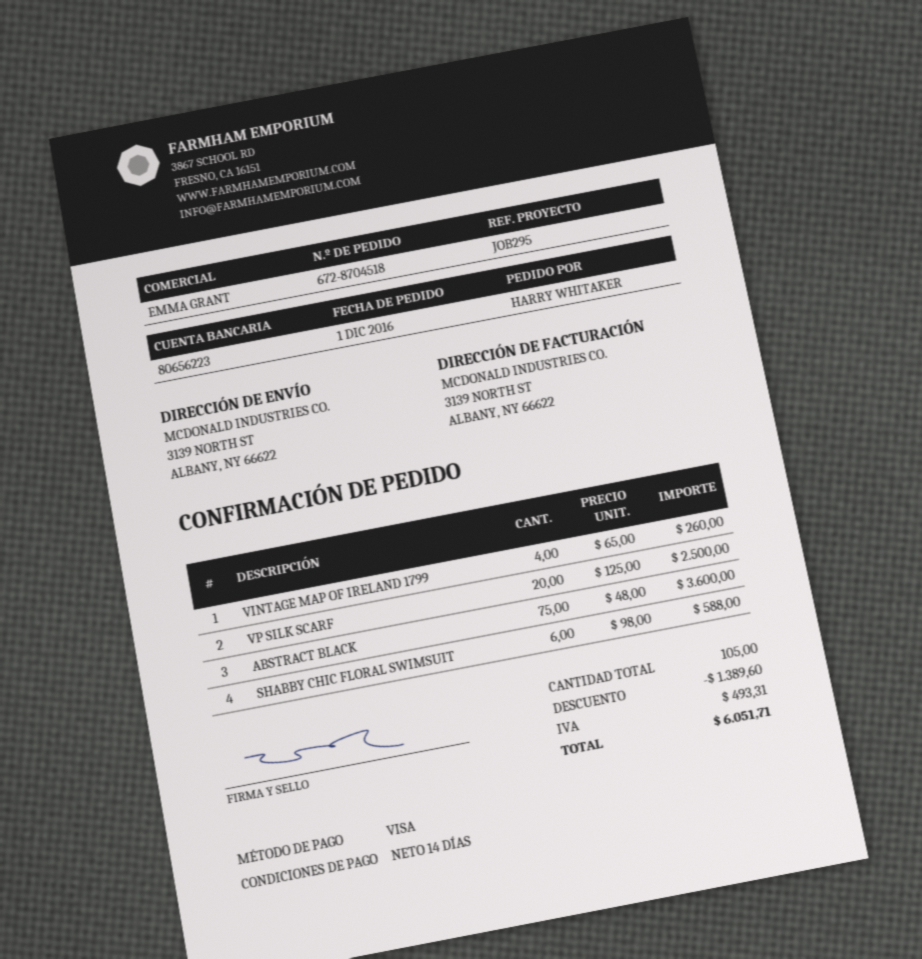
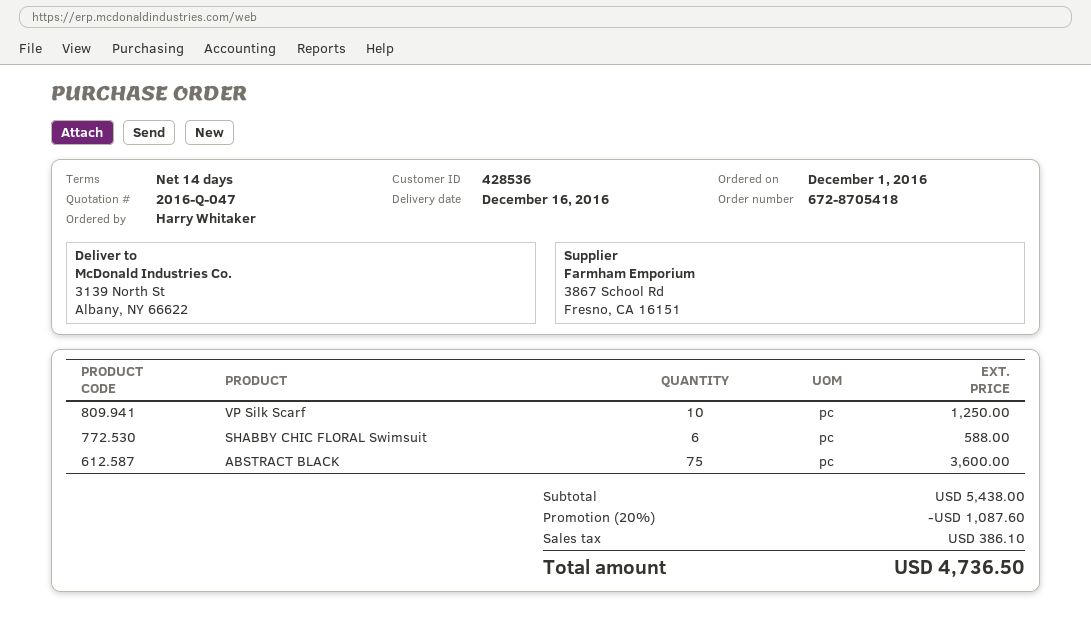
order number: 672-8704518 -> 672-8705418
VINTAGE MAP OF IRELAND 1799: 4 for 260.00 -> none
VP SILK SCARF: 20 for 2500.00 -> 10 for 1250.00
discount: 1389.60 -> 1087.60
tax: 493.31 -> 386.10
total: 6051.71 -> 4736.50

